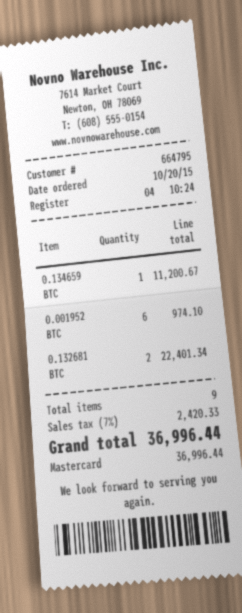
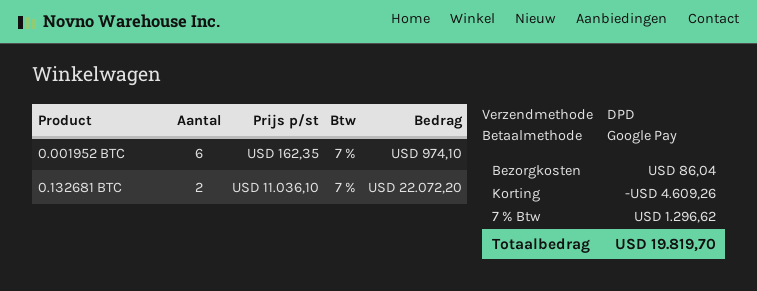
payment method: Mastercard -> Google Pay
0.134659 BTC: 1 for 11200.67 -> none
0.132681 BTC: 2 for 22401.34 -> 2 for 22072.20
discount: none -> 4609.26
shipping: none -> 86.04
tax: 7% = 2420.33 -> 7% = 1296.62
total: 36996.44 -> 19819.70

